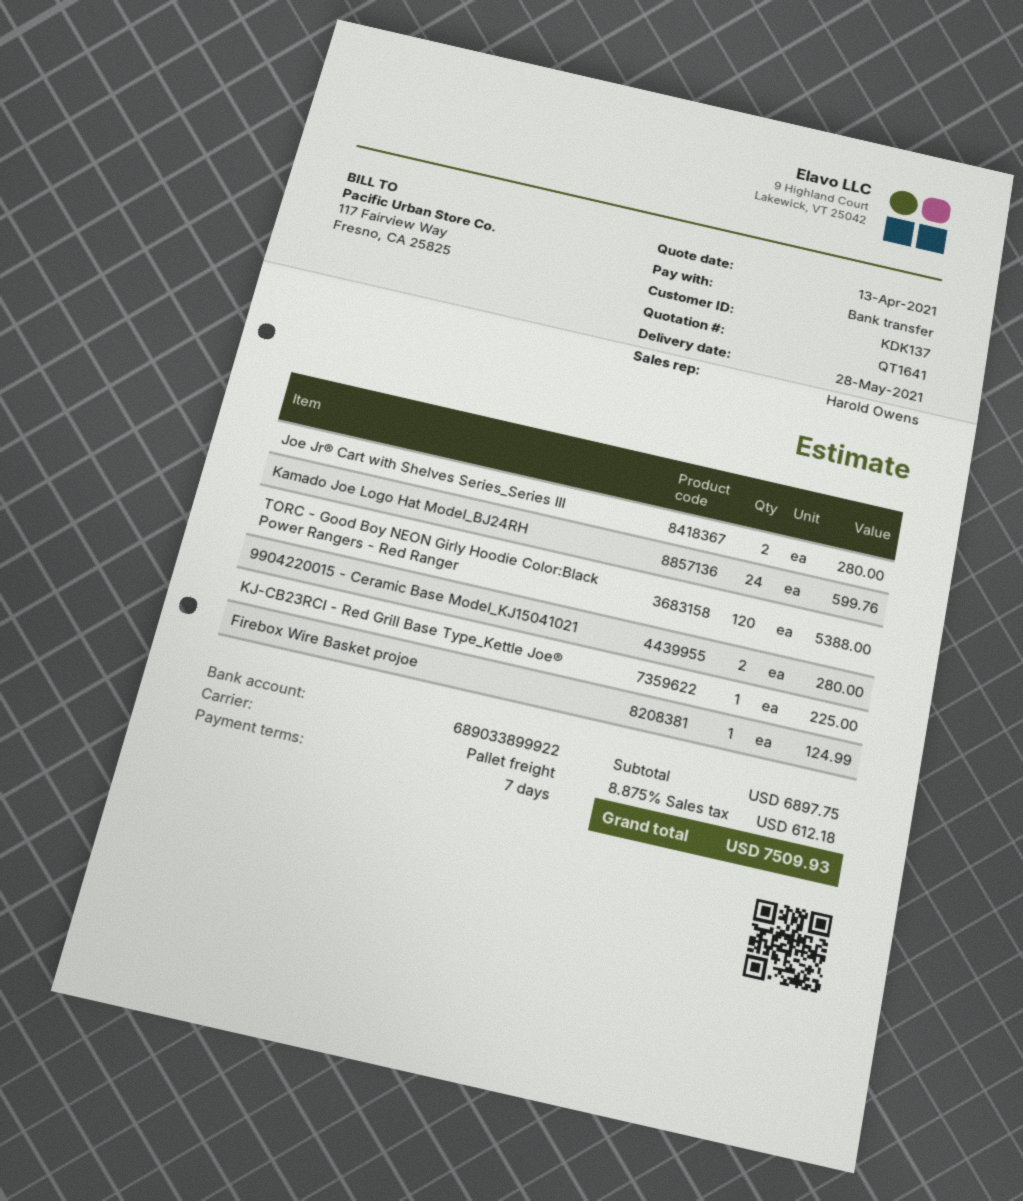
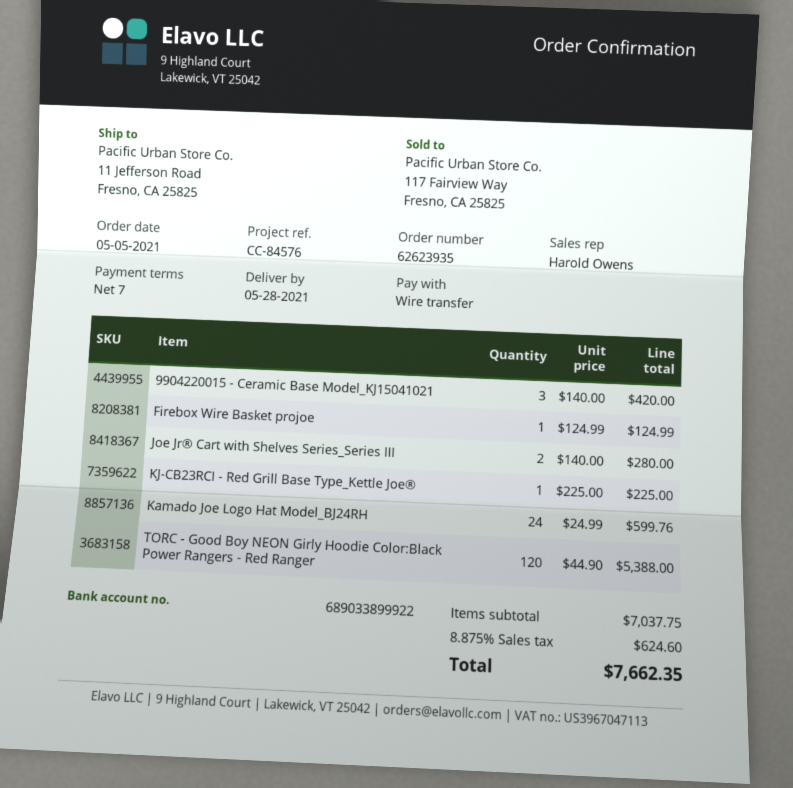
9904220015 - Ceramic Base Model_KJ15041021: 2 for 280.00 -> 3 for 420.00
subtotal: 6897.75 -> 7037.75
tax: 8.875% = 612.18 -> 8.875% = 624.60
total: 7509.93 -> 7662.35

